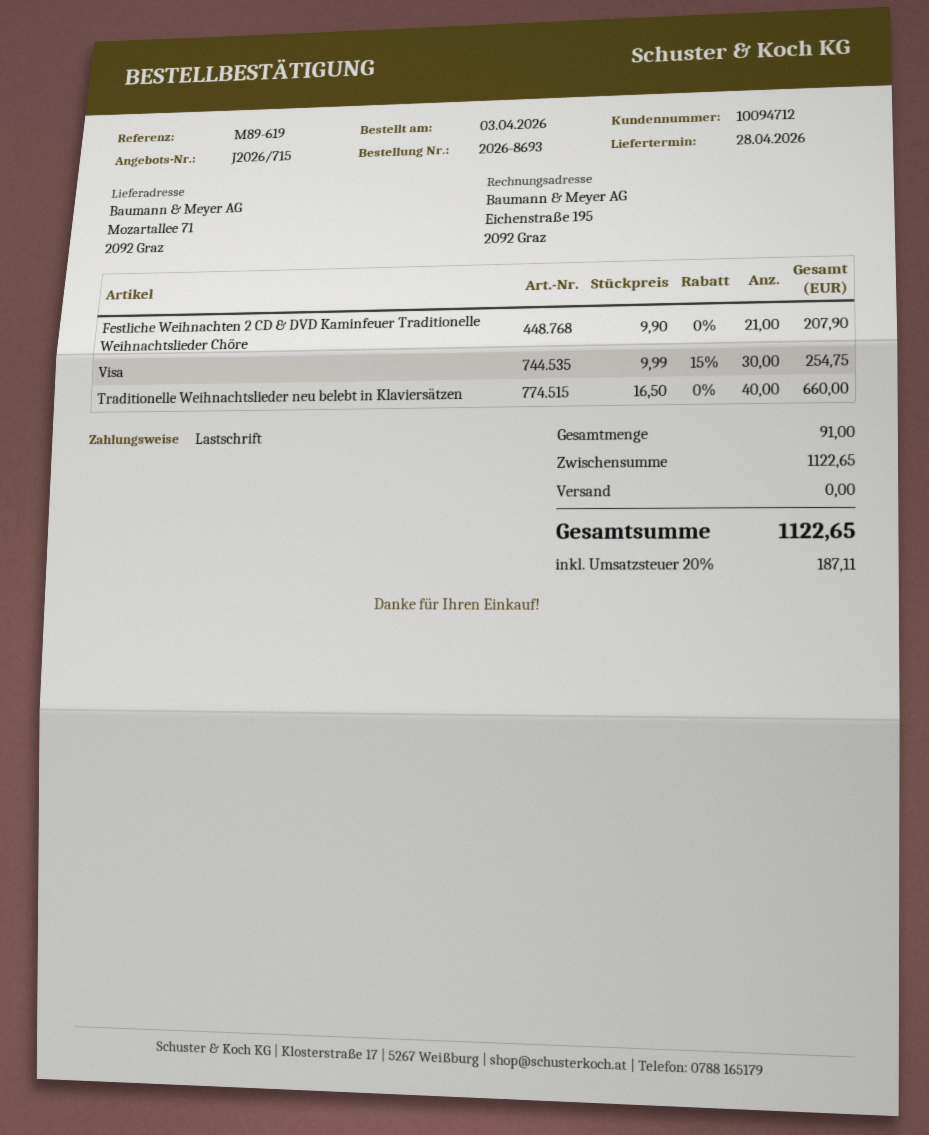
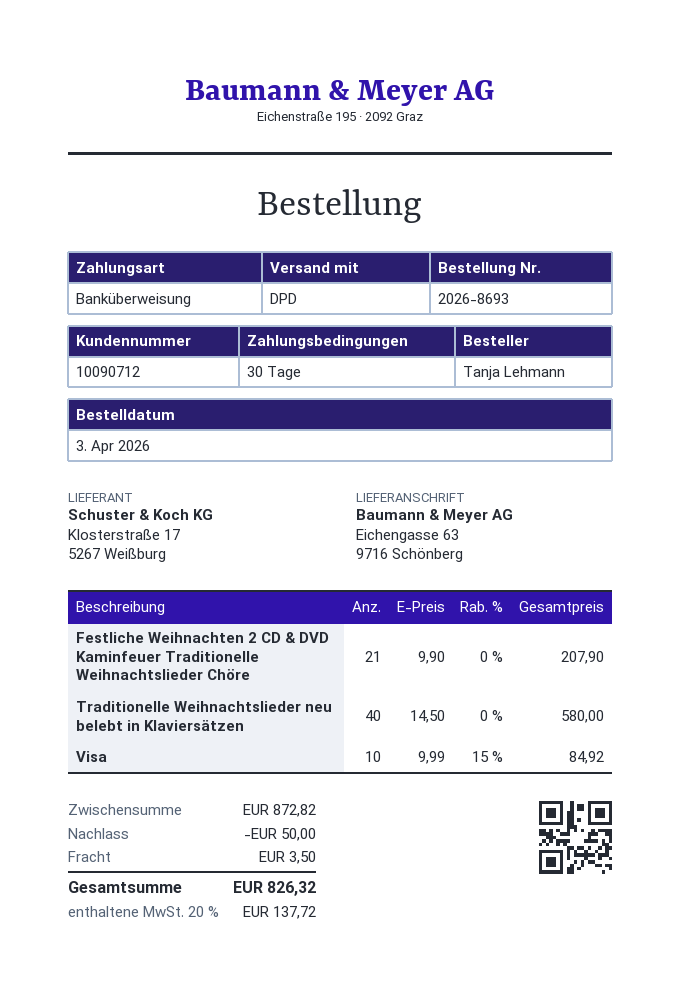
customer number: 10094712 -> 10090712
payment method: direct debit -> bank transfer
ship to: Mozartallee 71, 2092 Graz -> Eichengasse 63, 9716 Schönberg
Visa: 30 x 9.99 - 15% = 254.75 -> 10 x 9.99 - 15% = 84.92
Traditionelle Weihnachtslieder neu belebt in Klaviersätzen: 40 x 16.50 = 660.00 -> 40 x 14.50 = 580.00
subtotal: 1122.65 -> 872.82
discount: none -> 50.00
shipping: 0.00 -> 3.50
tax: 20% = 187.11 -> 20% = 137.72
total: 1122.65 -> 826.32

